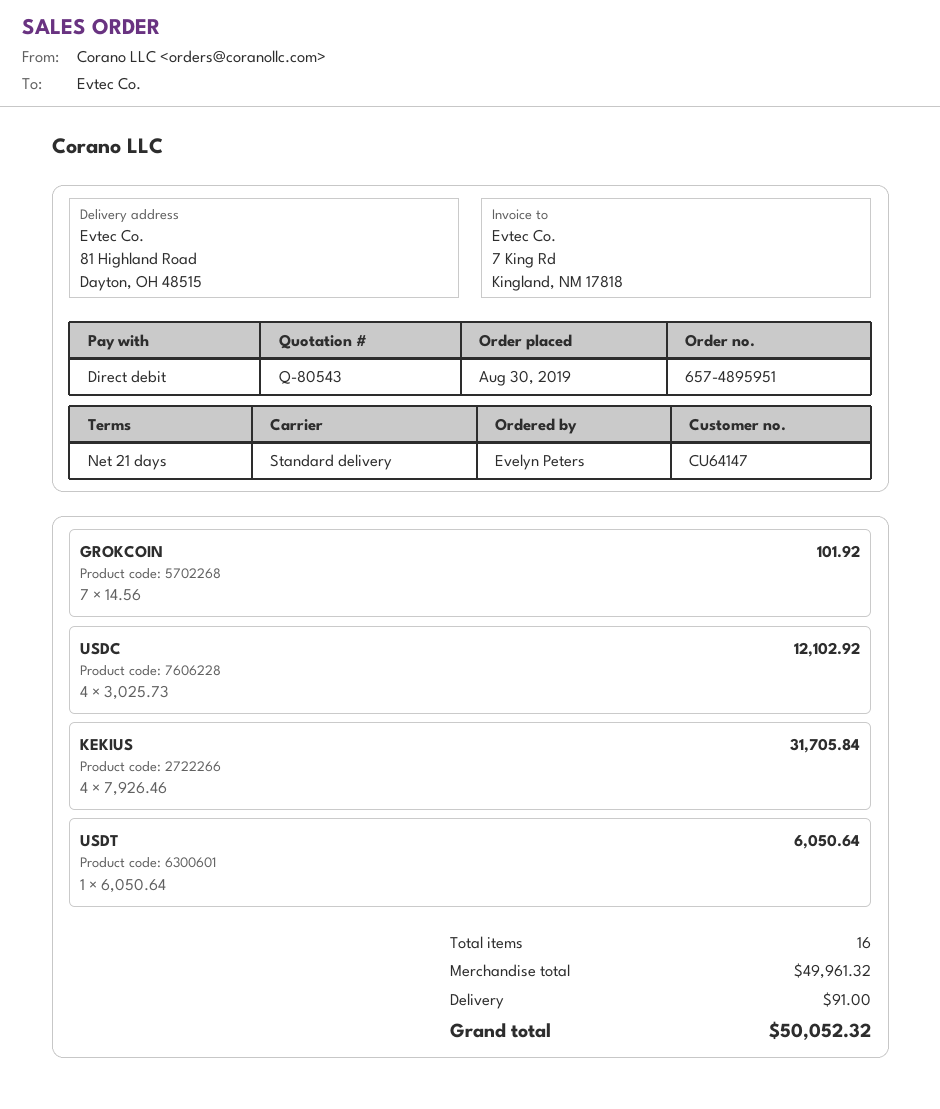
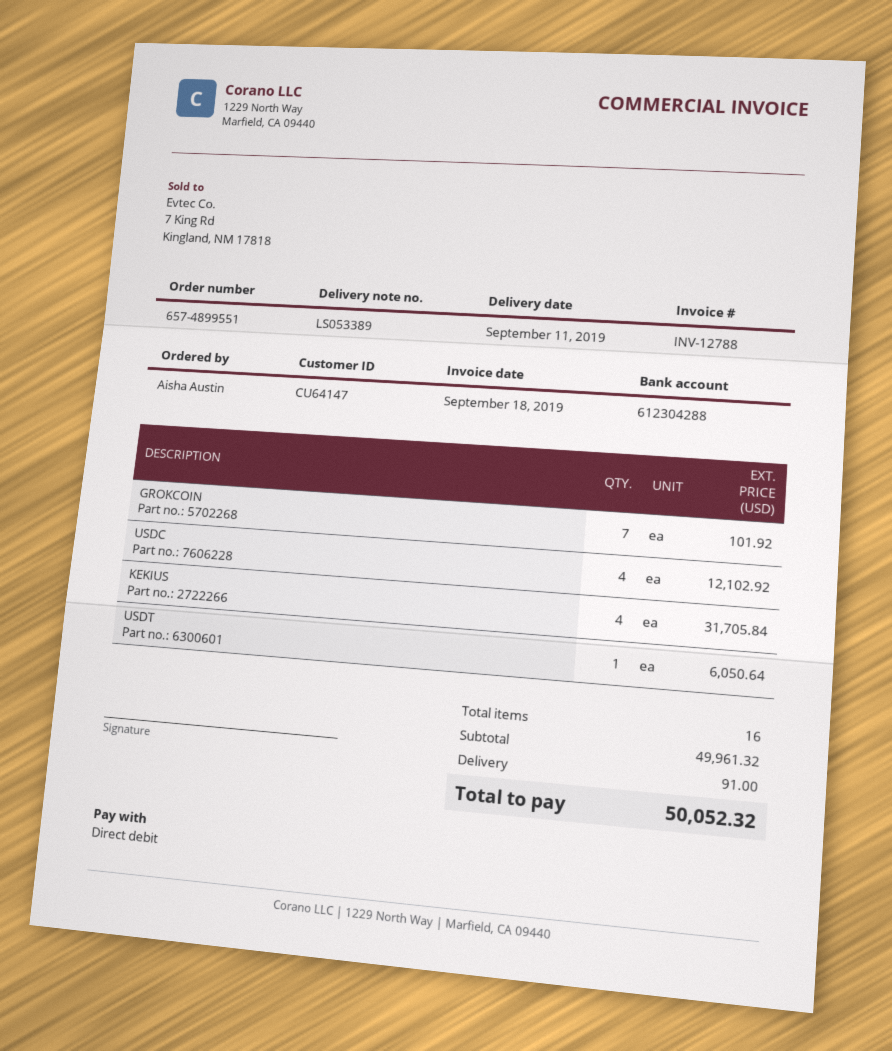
order number: 657-4895951 -> 657-4899551
ordered by: Evelyn Peters -> Aisha Austin

